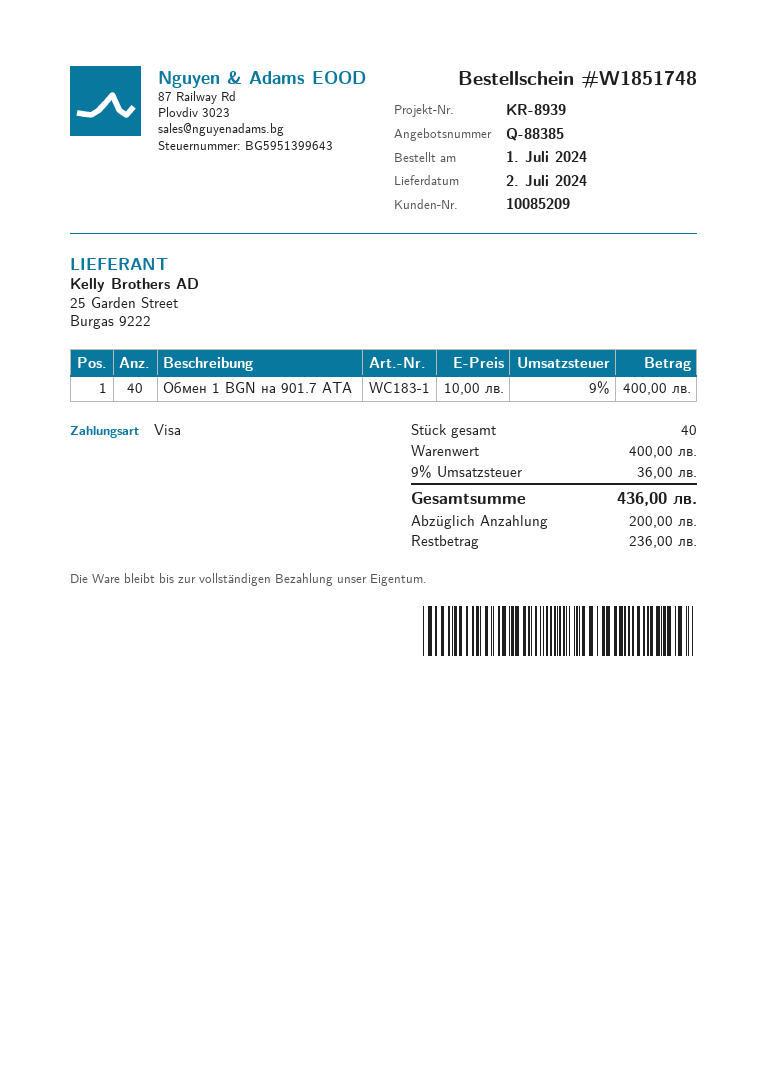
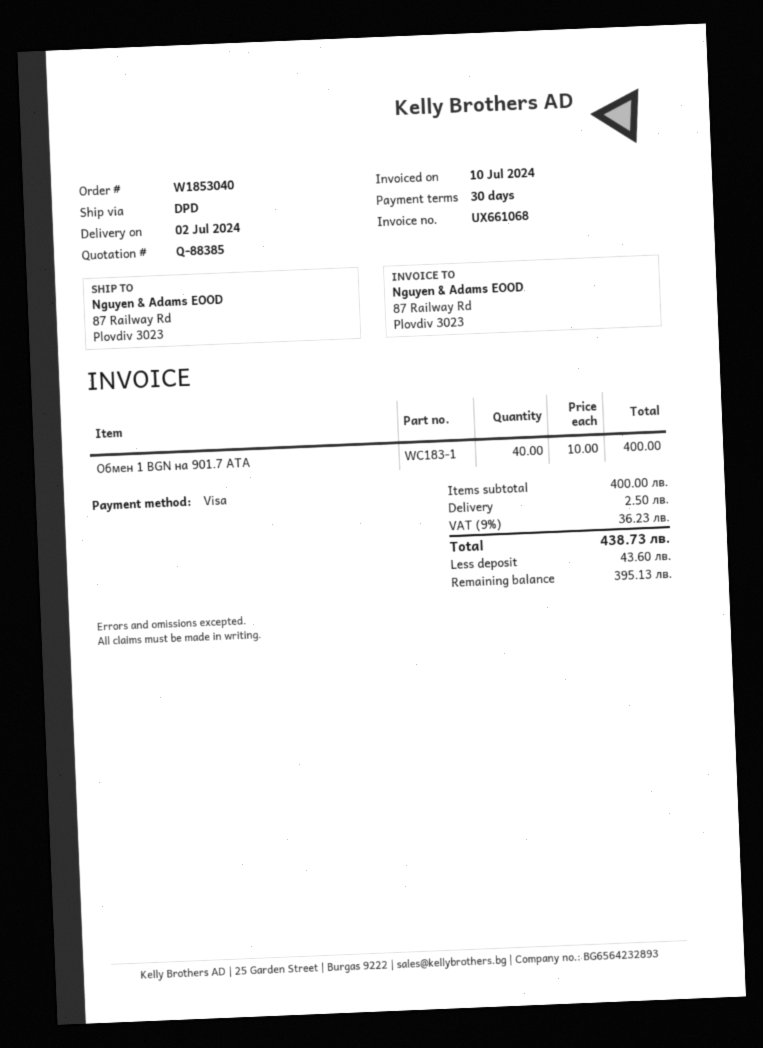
order number: W1851748 -> W1853040
shipping: none -> 2.50
tax: 9% = 36.00 -> 9% = 36.23
total: 436.00 -> 438.73
deposit: 200.00 -> 43.60
balance: 236.00 -> 395.13

